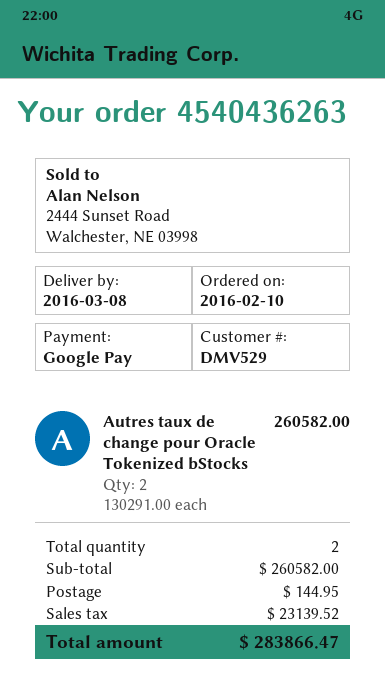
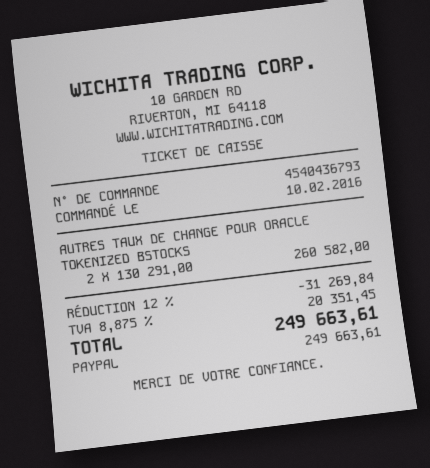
order number: 4540436263 -> 4540436793
payment method: Google Pay -> PayPal
discount: none -> 12% = 31269.84
shipping: 144.95 -> none
tax: 23139.52 -> 20351.45
total: 283866.47 -> 249663.61

